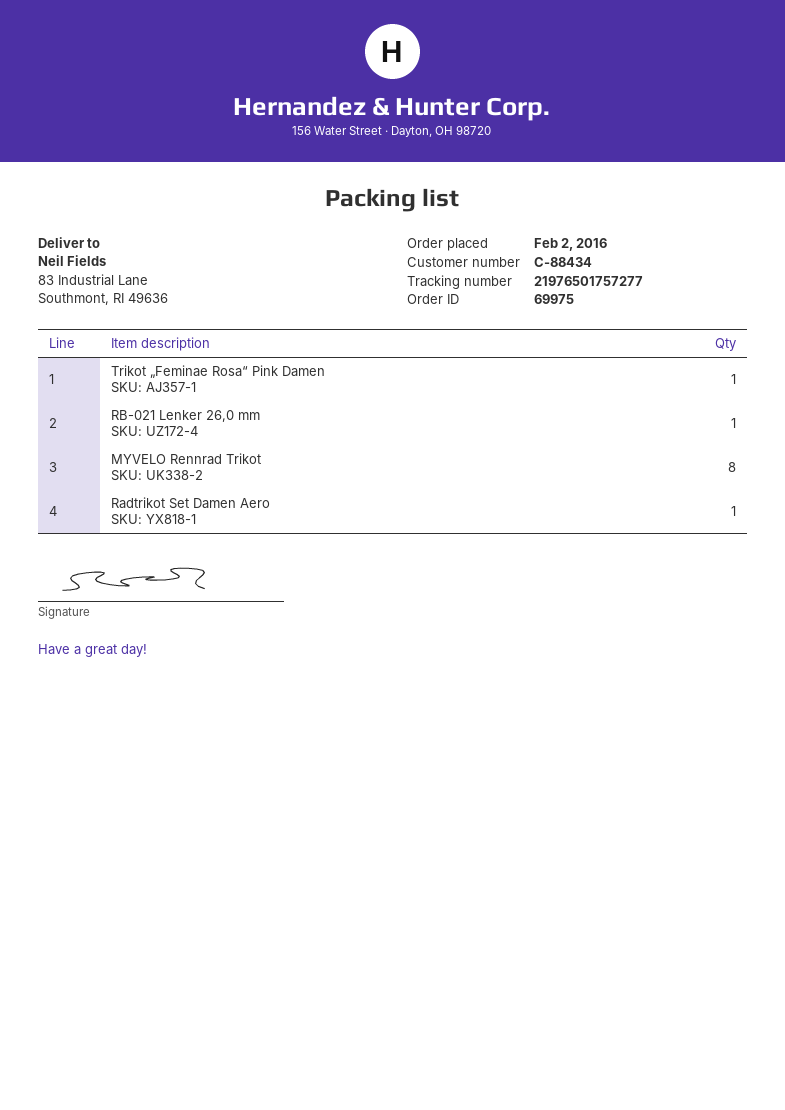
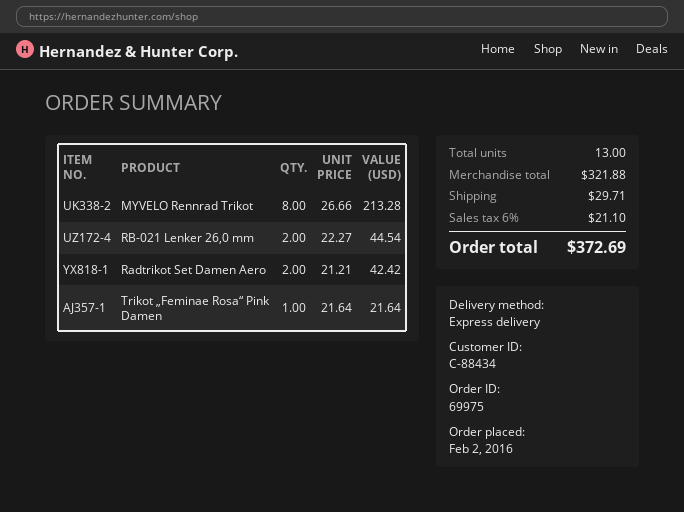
RB-021 Lenker 26,0 mm: 1 -> 2
Radtrikot Set Damen Aero: 1 -> 2

